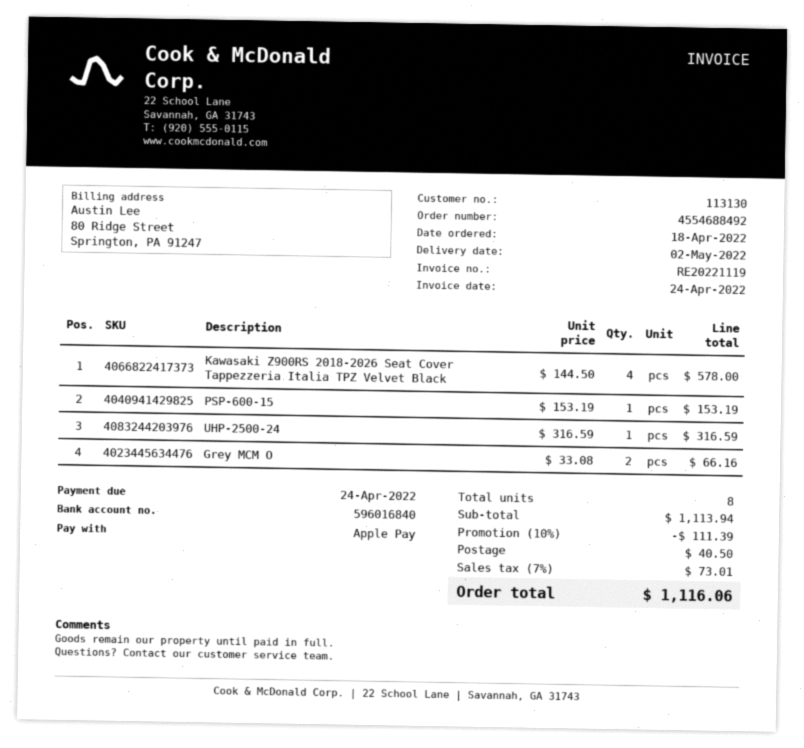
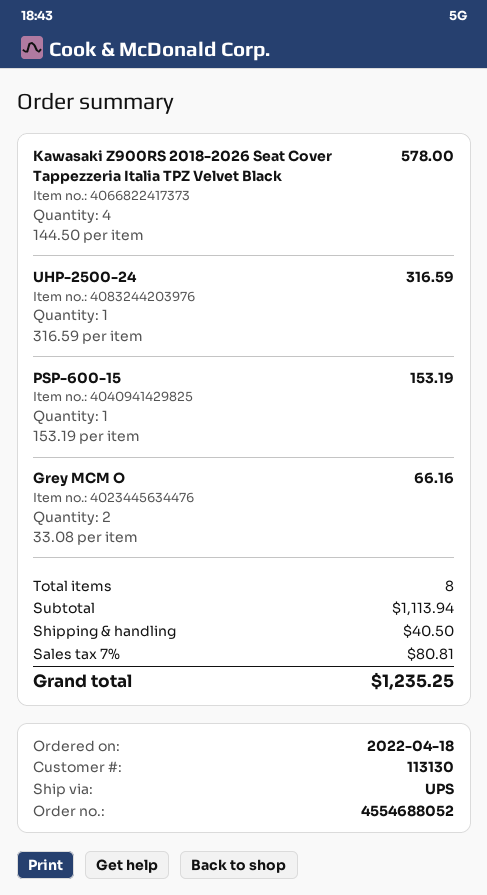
order number: 4554688492 -> 4554688052
discount: 10% = 111.39 -> none
tax: 7% = 73.01 -> 7% = 80.81
total: 1116.06 -> 1235.25

